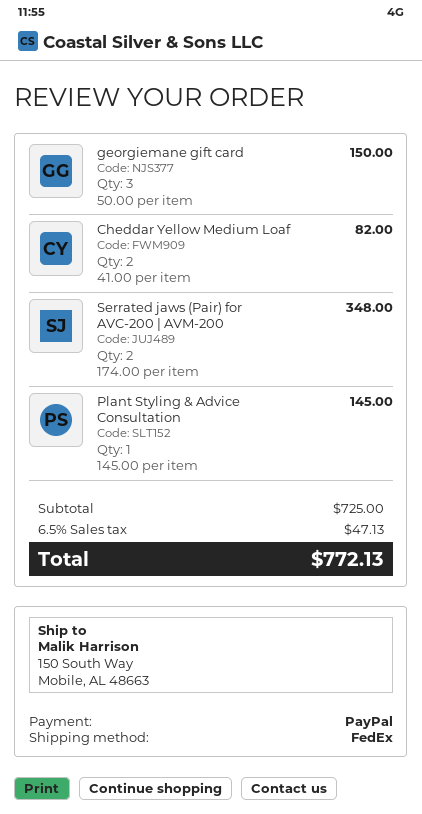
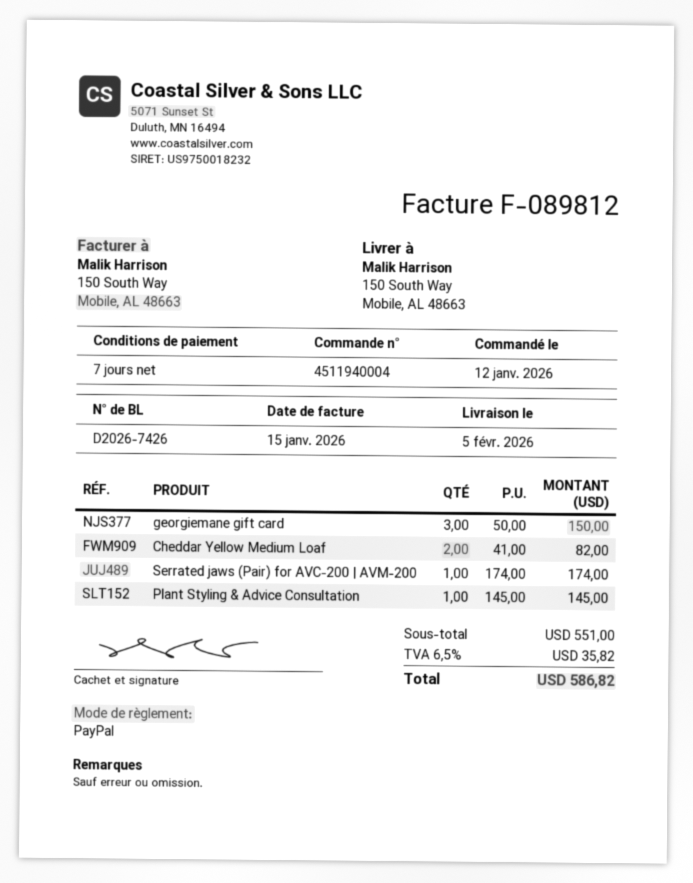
Serrated jaws (Pair) for AVC-200 | AVM-200: 2 x 174.00 = 348.00 -> 1 x 174.00 = 174.00
subtotal: 725.00 -> 551.00
tax: 6.5% = 47.13 -> 6.5% = 35.82
total: 772.13 -> 586.82

